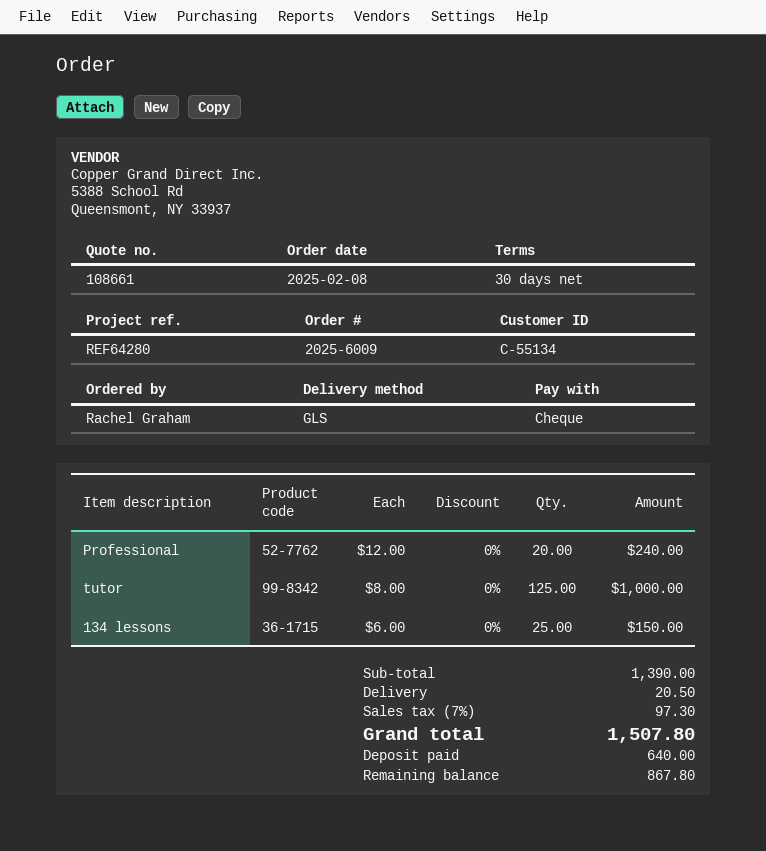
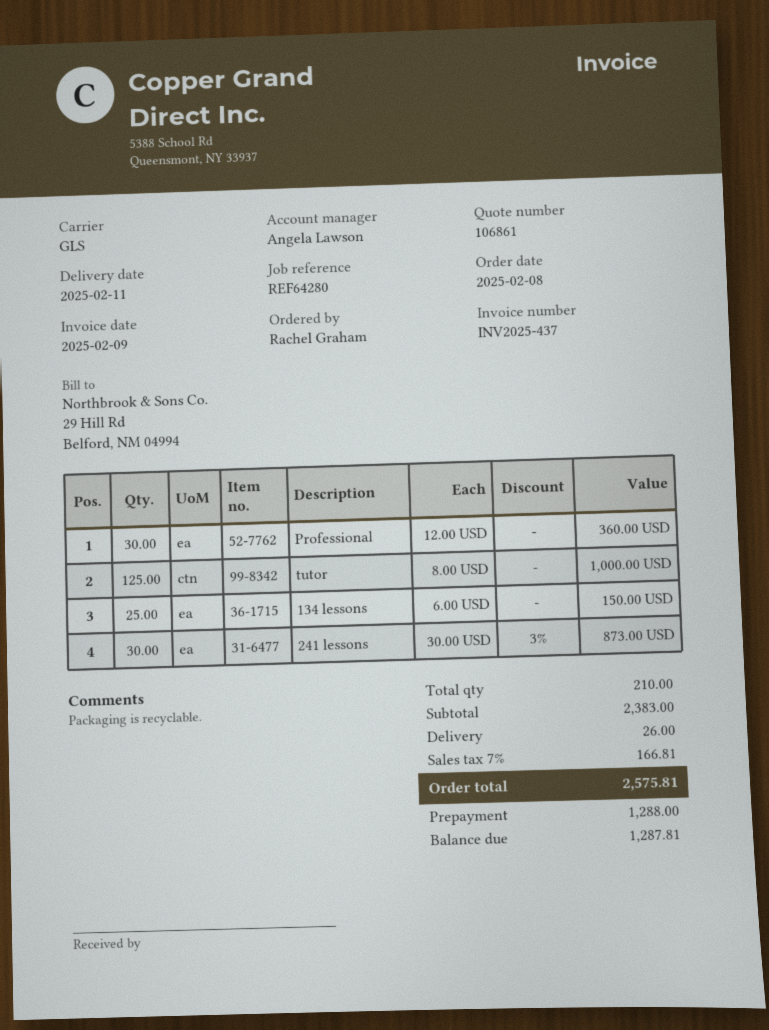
quote number: 108661 -> 106861
Professional: 20 x 12.00 = 240.00 -> 30 x 12.00 = 360.00
241 lessons: none -> 30 x 30.00 - 3% = 873.00
subtotal: 1390.00 -> 2383.00
shipping: 20.50 -> 26.00
tax: 7% = 97.30 -> 7% = 166.81
total: 1507.80 -> 2575.81
deposit: 640.00 -> 1288.00
balance: 867.80 -> 1287.81

